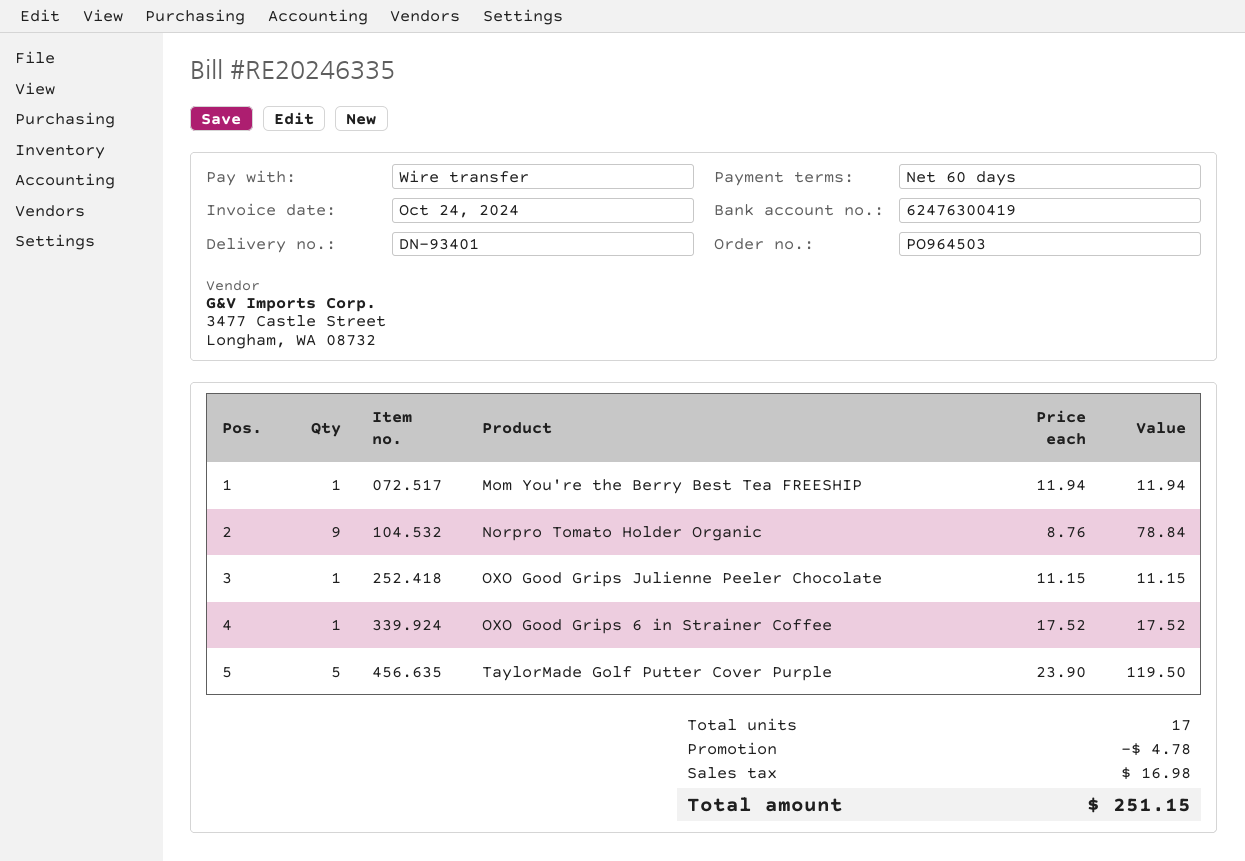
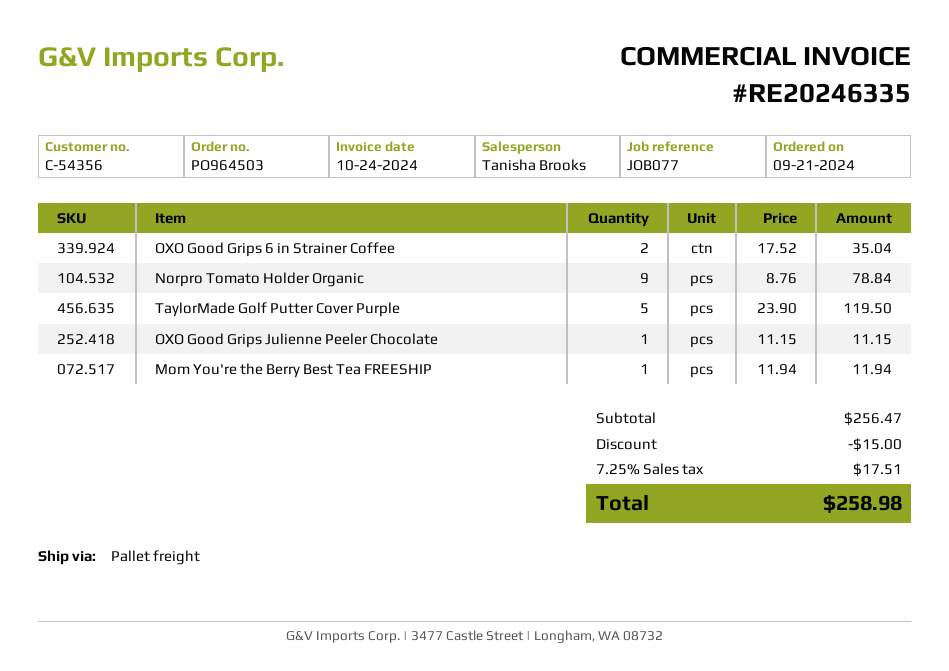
OXO Good Grips 6 in Strainer Coffee: 1 x 17.52 = 17.52 -> 2 x 17.52 = 35.04
discount: 4.78 -> 15.00
tax: 16.98 -> 17.51
total: 251.15 -> 258.98

